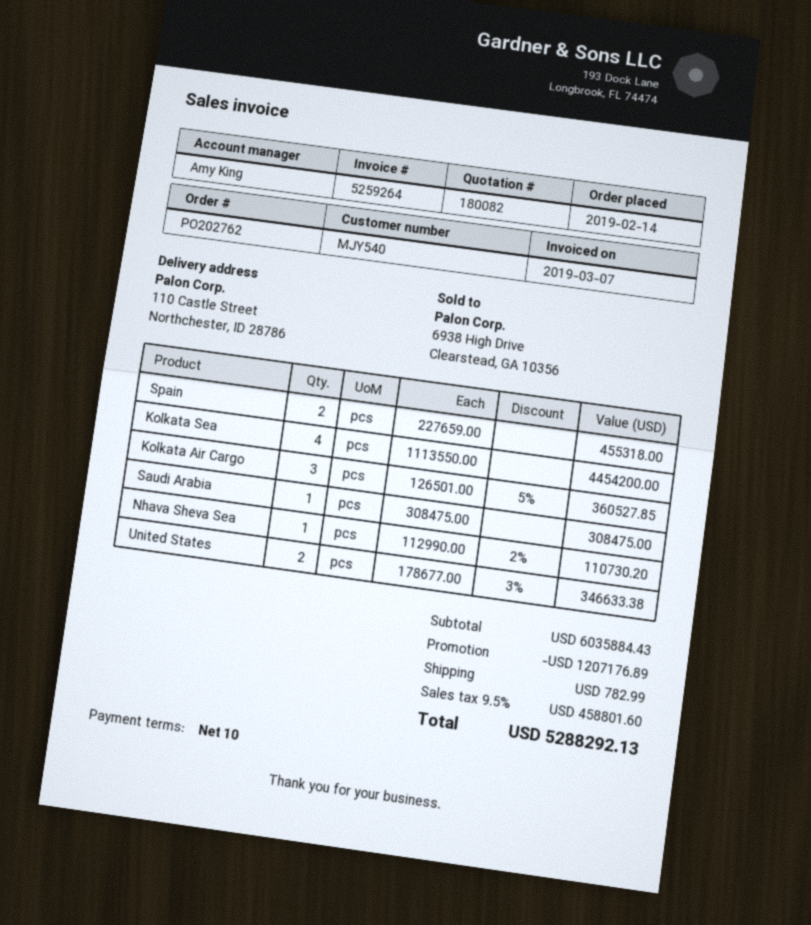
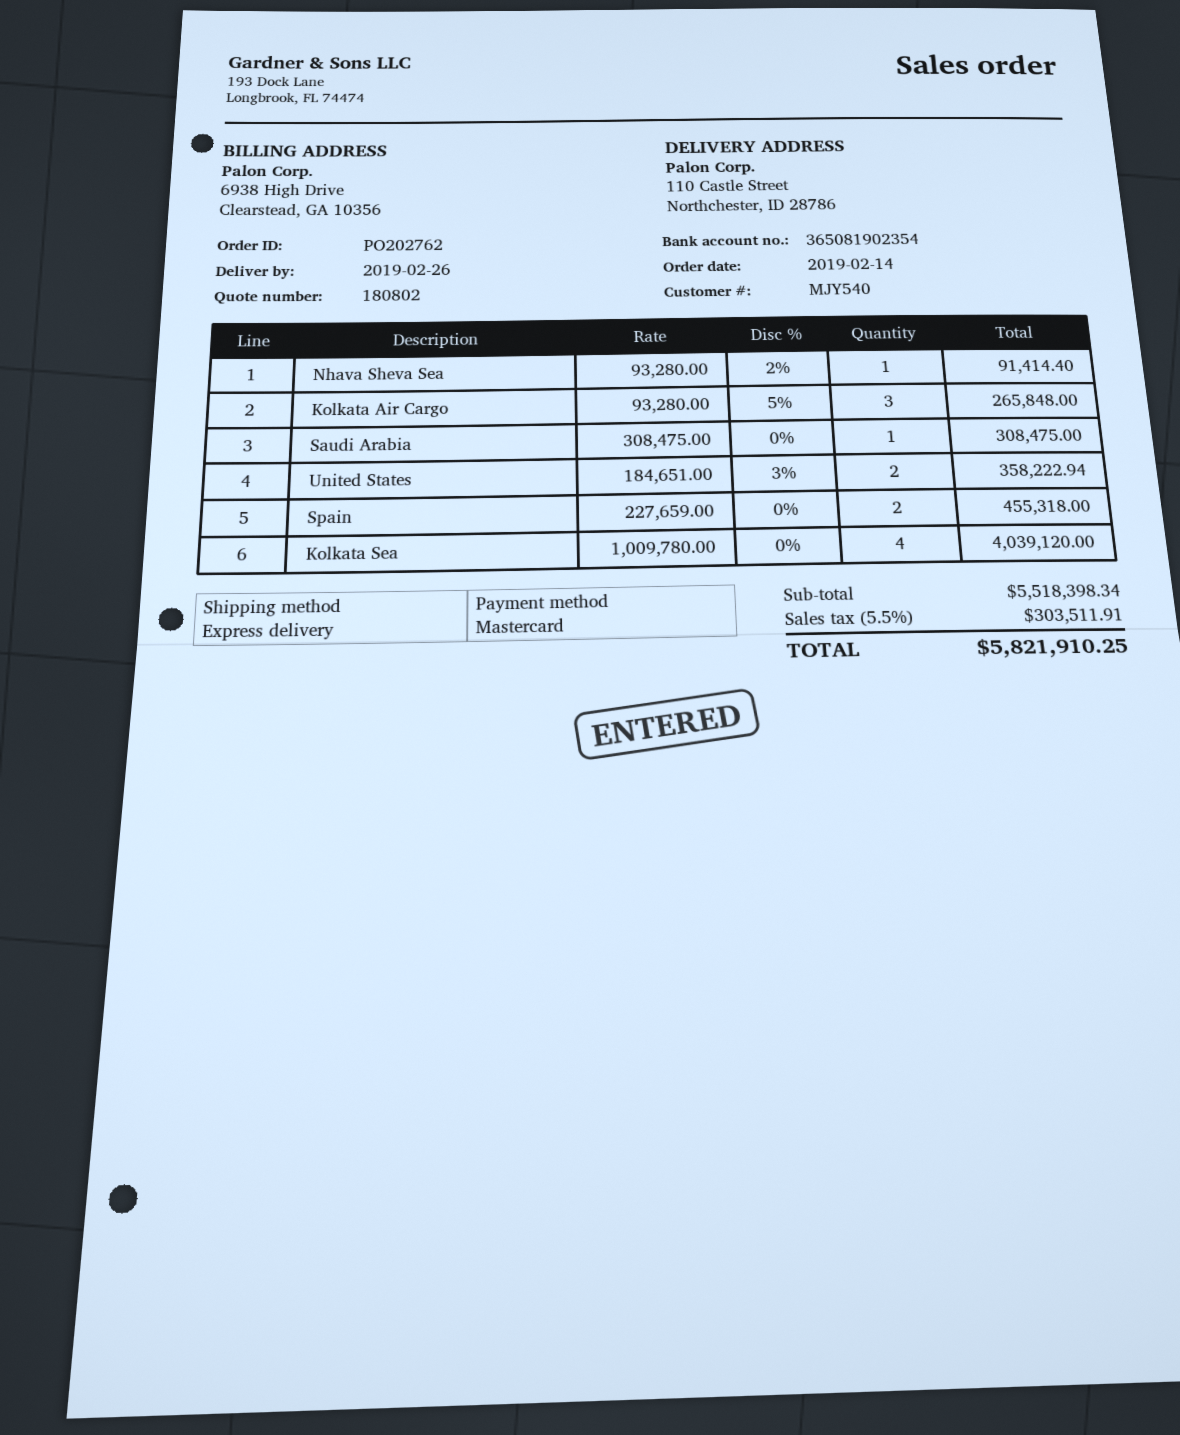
quote number: 180082 -> 180802
Kolkata Sea: 4 x 1113550.00 = 4454200.00 -> 4 x 1009780.00 = 4039120.00
Kolkata Air Cargo: 3 x 126501.00 - 5% = 360527.85 -> 3 x 93280.00 - 5% = 265848.00
Nhava Sheva Sea: 1 x 112990.00 - 2% = 110730.20 -> 1 x 93280.00 - 2% = 91414.40
United States: 2 x 178677.00 - 3% = 346633.38 -> 2 x 184651.00 - 3% = 358222.94
subtotal: 6035884.43 -> 5518398.34
discount: 1207176.89 -> none
shipping: 782.99 -> none
tax: 9.5% = 458801.60 -> 5.5% = 303511.91
total: 5288292.13 -> 5821910.25

